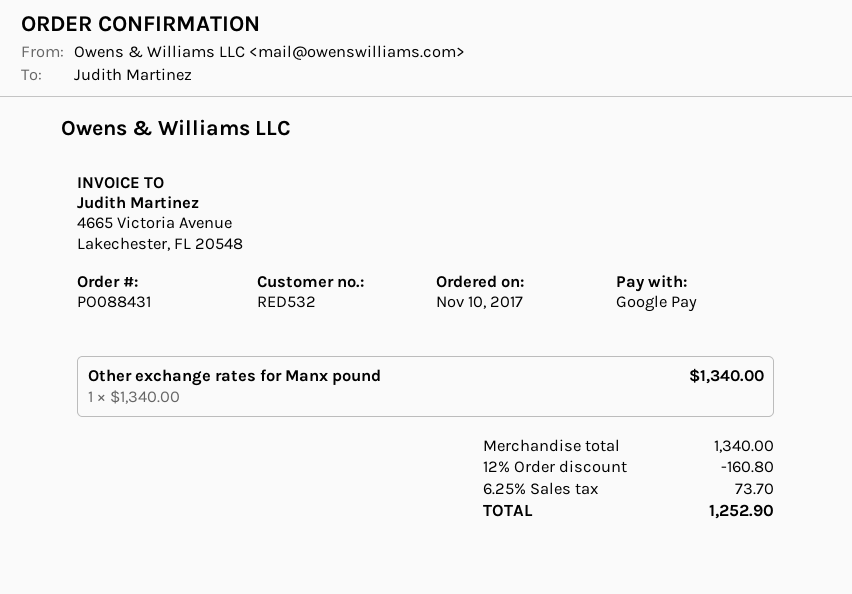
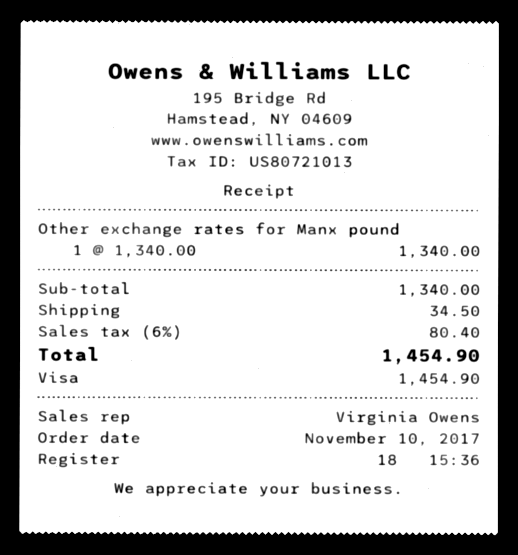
payment method: Google Pay -> Visa
discount: 12% = 160.80 -> none
shipping: none -> 34.50
tax: 6.25% = 73.70 -> 6% = 80.40
total: 1252.90 -> 1454.90

